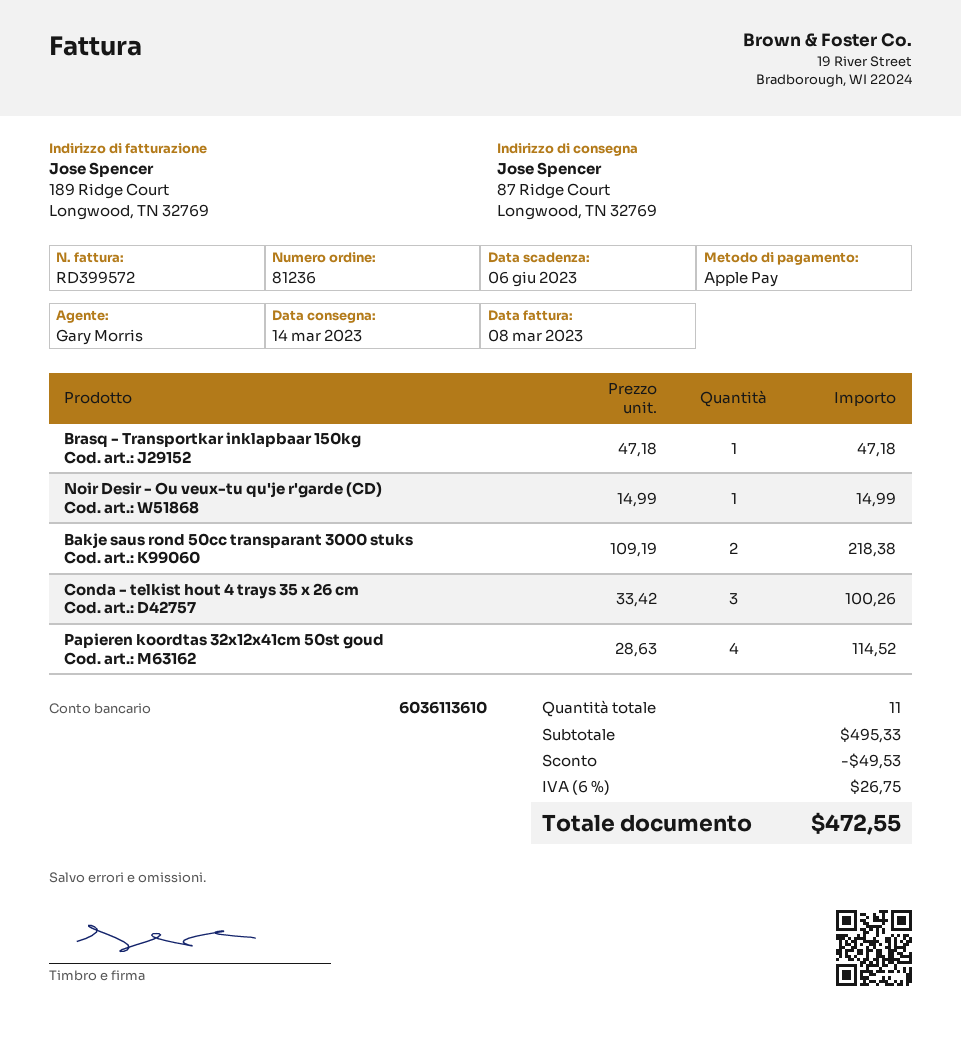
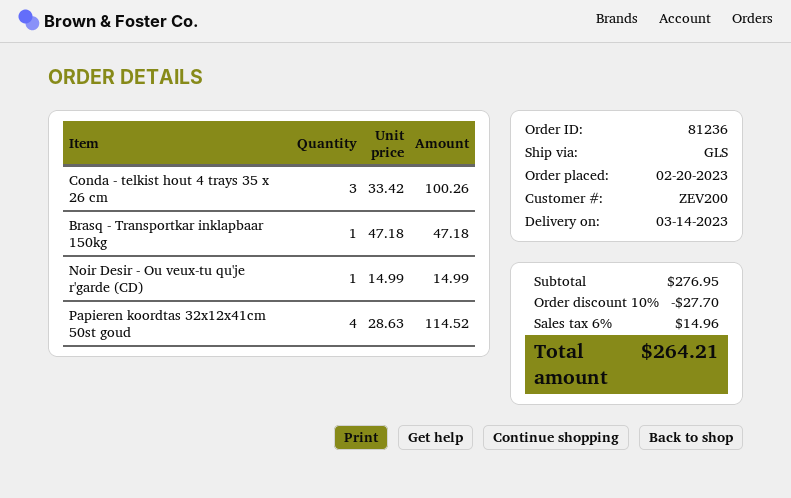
Bakje saus rond 50cc transparant 3000 stuks: 2 x 109.19 = 218.38 -> none
subtotal: 495.33 -> 276.95
discount: 49.53 -> 27.70
tax: 6% = 26.75 -> 6% = 14.96
total: 472.55 -> 264.21

